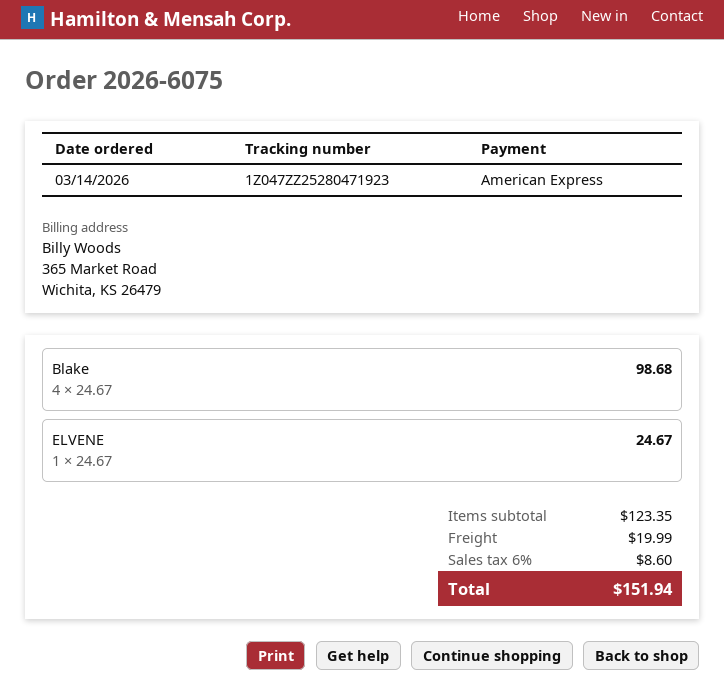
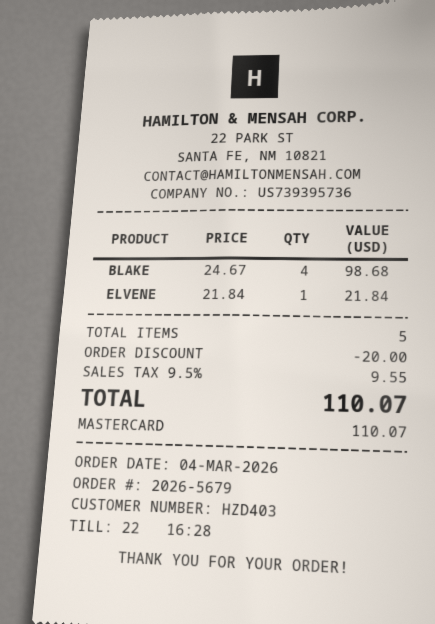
order number: 2026-6075 -> 2026-5679
order date: 2026-03-14 -> 2026-03-04
payment method: American Express -> Mastercard
ELVENE: 1 x 24.67 = 24.67 -> 1 x 21.84 = 21.84
discount: none -> 20.00
shipping: 19.99 -> none
tax: 6% = 8.60 -> 9.5% = 9.55
total: 151.94 -> 110.07

